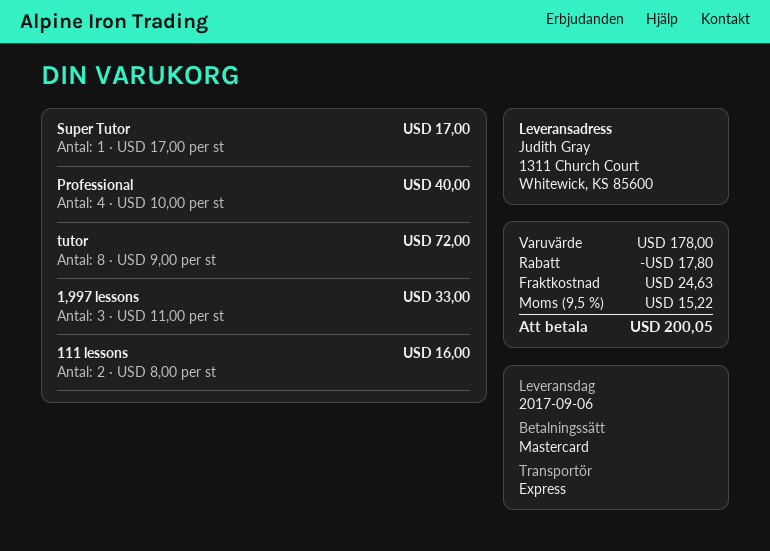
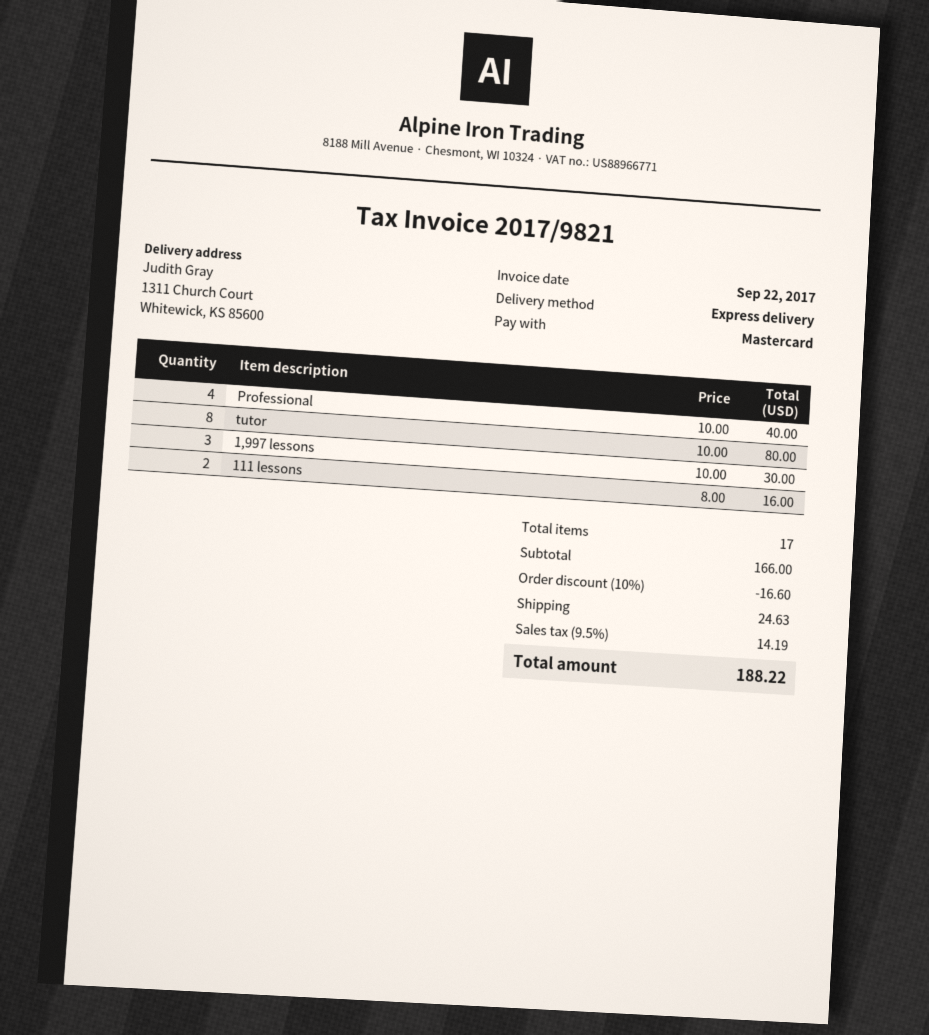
Super Tutor: 1 x 17.00 = 17.00 -> none
tutor: 8 x 9.00 = 72.00 -> 8 x 10.00 = 80.00
1,997 lessons: 3 x 11.00 = 33.00 -> 3 x 10.00 = 30.00
subtotal: 178.00 -> 166.00
discount: 17.80 -> 16.60
tax: 9.5% = 15.22 -> 9.5% = 14.19
total: 200.05 -> 188.22

